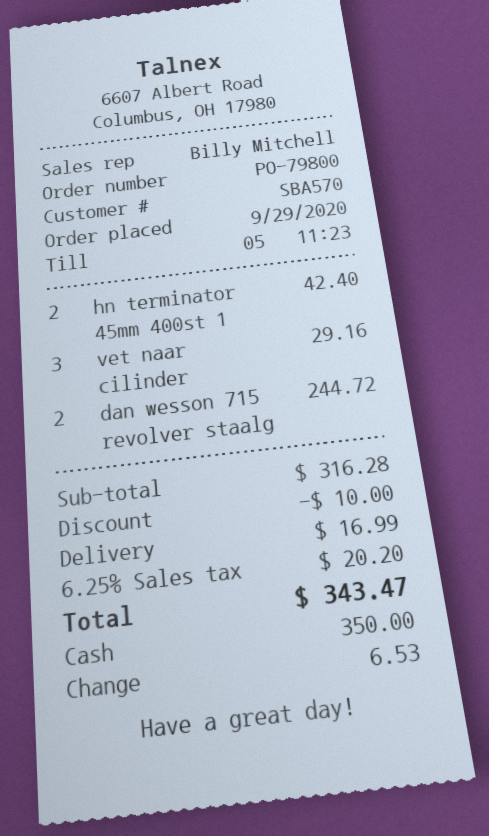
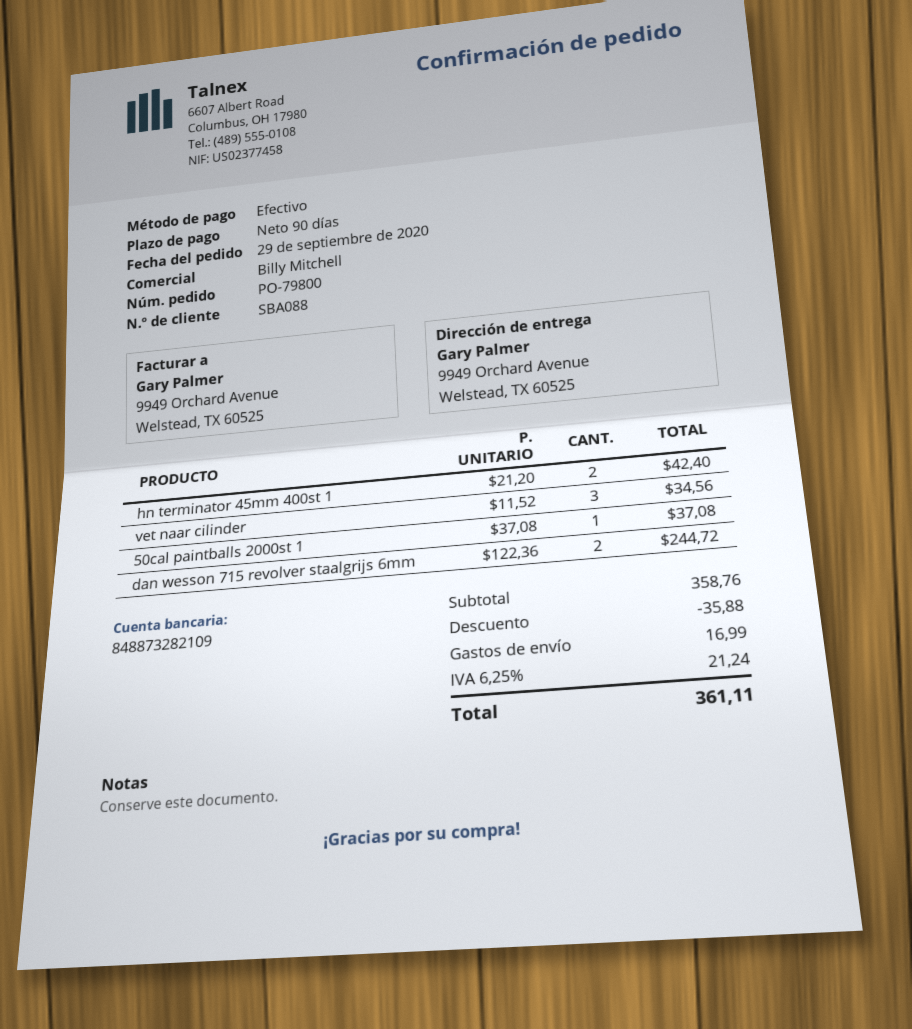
customer number: SBA570 -> SBA088
vet naar cilinder: 3 for 29.16 -> 3 for 34.56
50cal paintballs 2000st 1: none -> 1 for 37.08
subtotal: 316.28 -> 358.76
discount: 10.00 -> 35.88
tax: 6.25% = 20.20 -> 6.25% = 21.24
total: 343.47 -> 361.11

